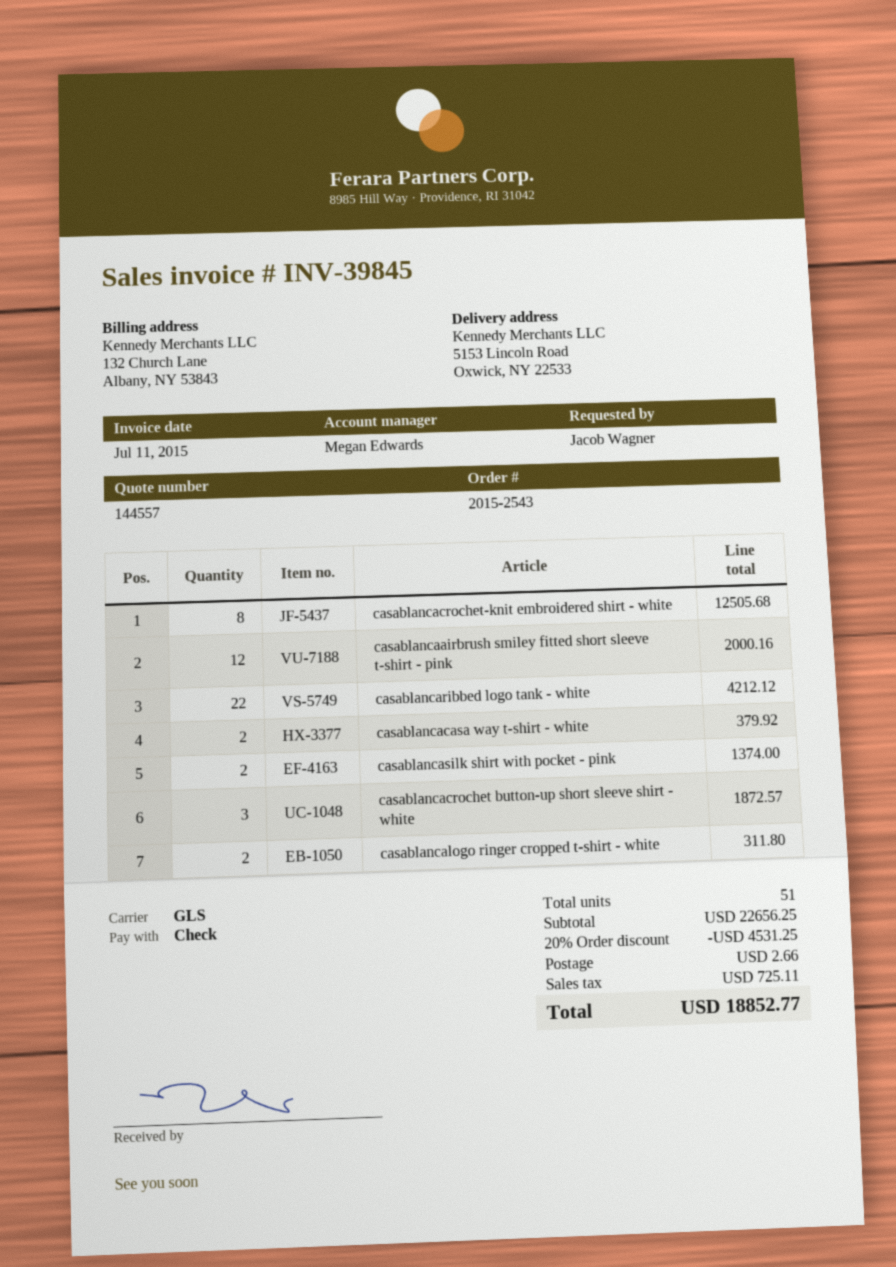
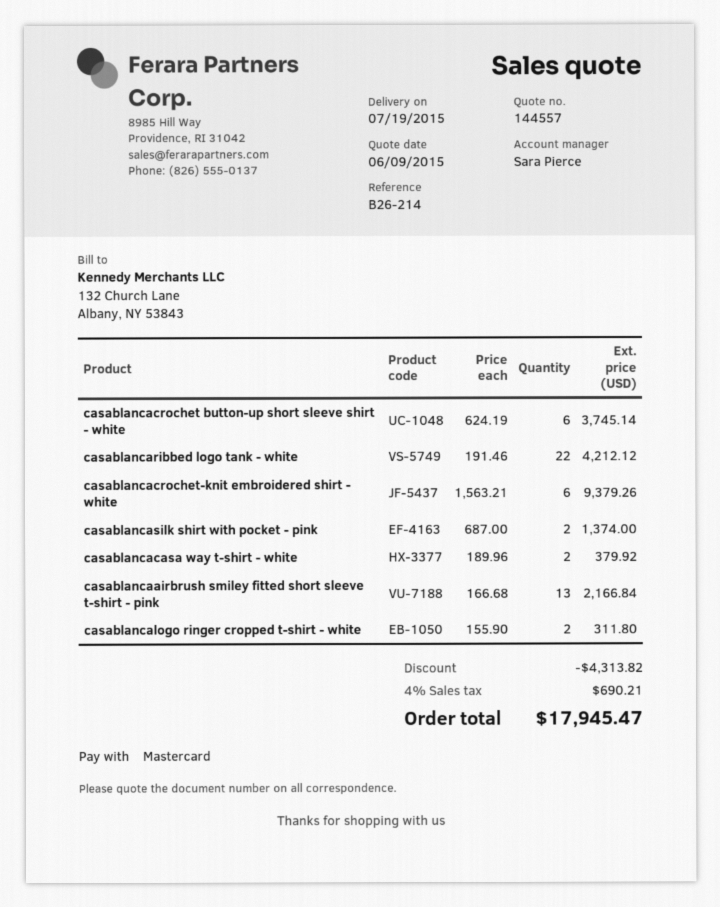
sales rep: Megan Edwards -> Sara Pierce
payment method: cheque -> Mastercard
casablancacrochet-knit embroidered shirt - white: 8 for 12505.68 -> 6 for 9379.26
casablancaairbrush smiley fitted short sleeve t-shirt - pink: 12 for 2000.16 -> 13 for 2166.84
casablancacrochet button-up short sleeve shirt - white: 3 for 1872.57 -> 6 for 3745.14
discount: 4531.25 -> 4313.82
shipping: 2.66 -> none
tax: 725.11 -> 690.21
total: 18852.77 -> 17945.47

